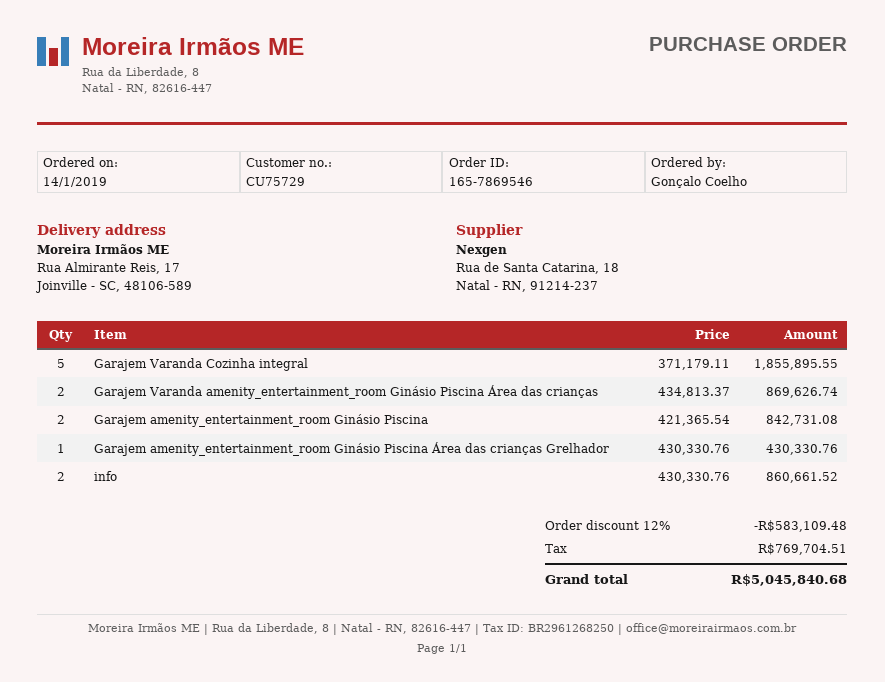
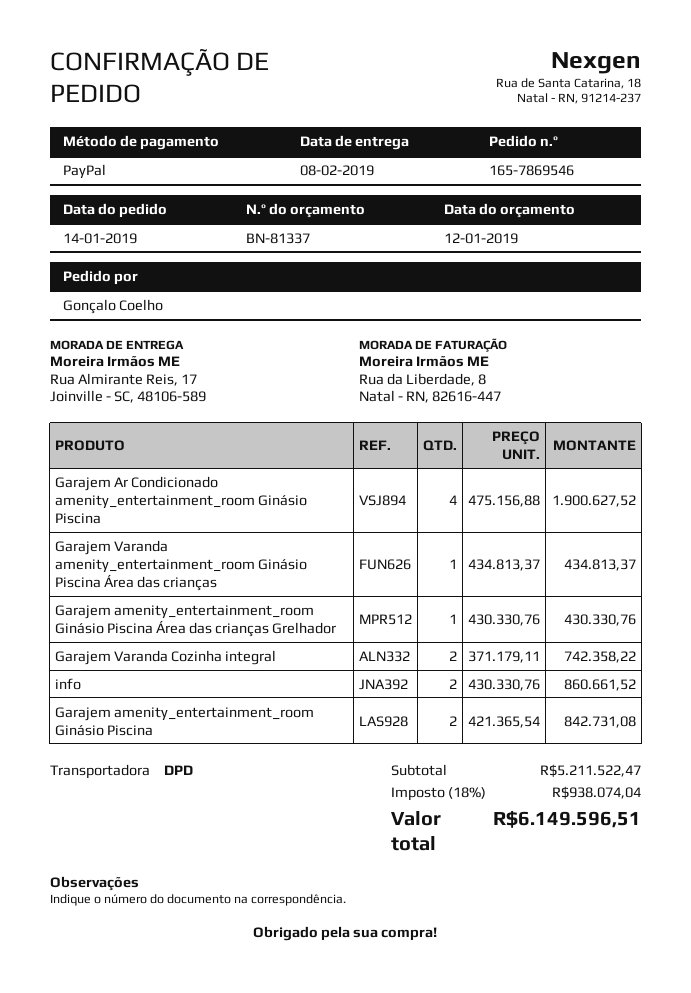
Garajem Varanda Cozinha integral: 5 x 371179.11 = 1855895.55 -> 2 x 371179.11 = 742358.22
Garajem Varanda amenity_entertainment_room Ginásio Piscina Área das crianças: 2 x 434813.37 = 869626.74 -> 1 x 434813.37 = 434813.37
Garajem Ar Condicionado amenity_entertainment_room Ginásio Piscina: none -> 4 x 475156.88 = 1900627.52
discount: 12% = 583109.48 -> none
tax: 769704.51 -> 938074.04
total: 5045840.68 -> 6149596.51

